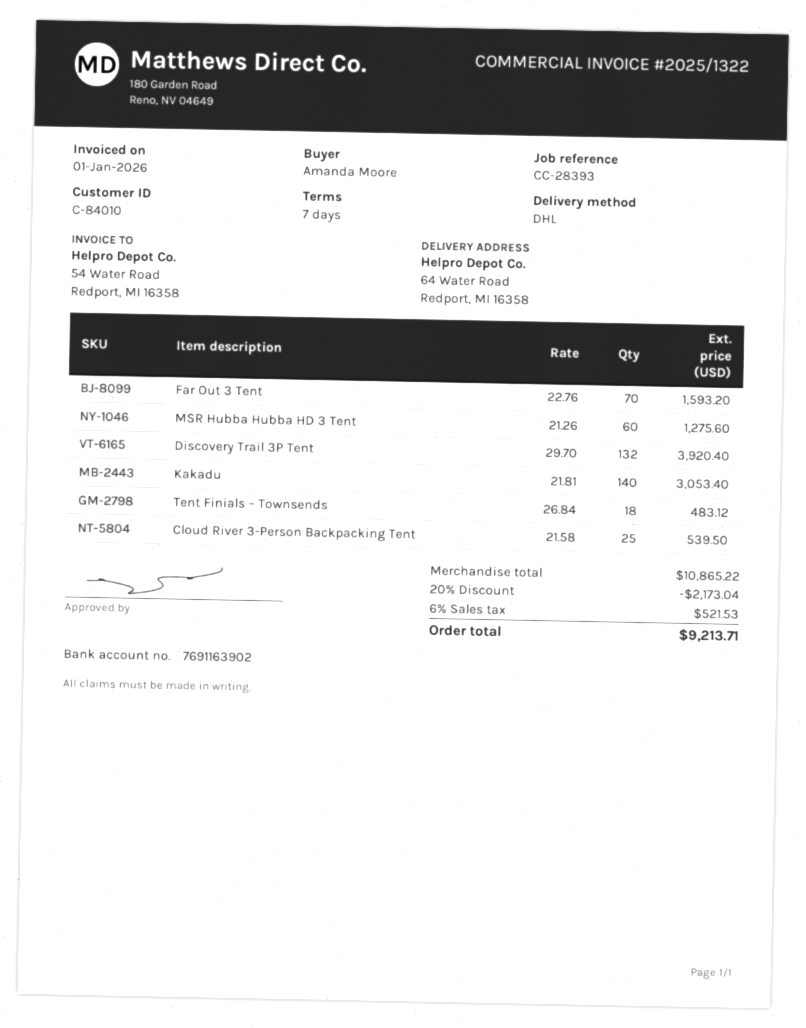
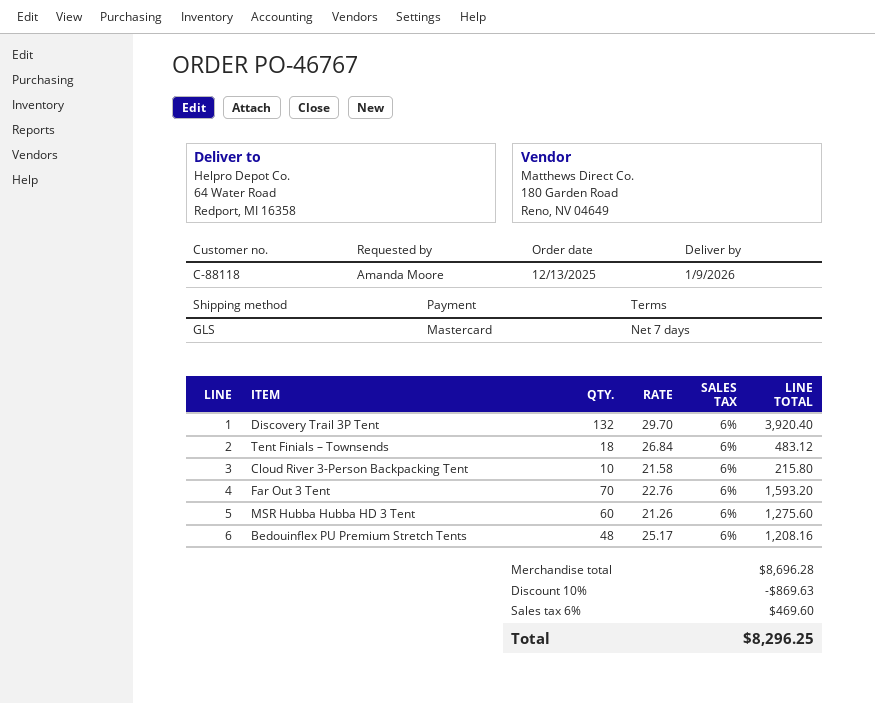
customer number: C-84010 -> C-88118
shipping method: DHL -> GLS
Kakadu: 140 x 21.81 = 3053.40 -> none
Cloud River 3-Person Backpacking Tent: 25 x 21.58 = 539.50 -> 10 x 21.58 = 215.80
Bedouinflex PU Premium Stretch Tents: none -> 48 x 25.17 = 1208.16
subtotal: 10865.22 -> 8696.28
discount: 20% = 2173.04 -> 10% = 869.63
tax: 6% = 521.53 -> 6% = 469.60
total: 9213.71 -> 8296.25

